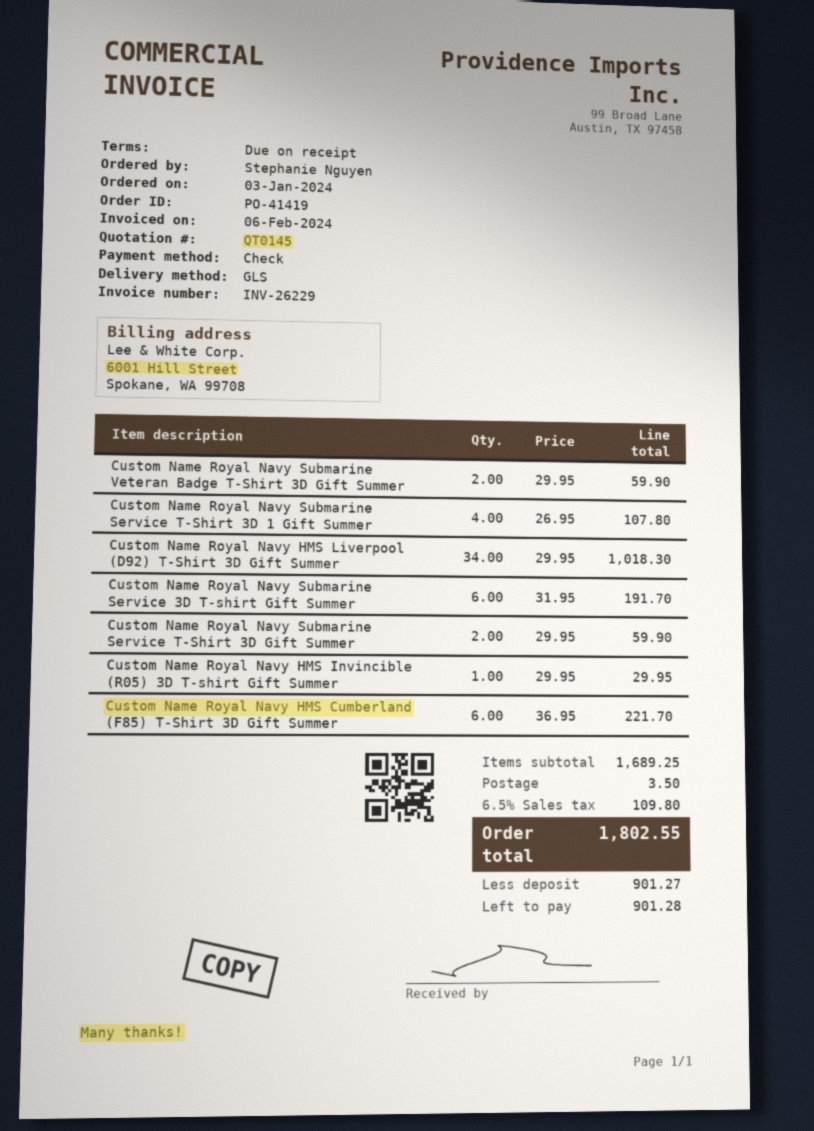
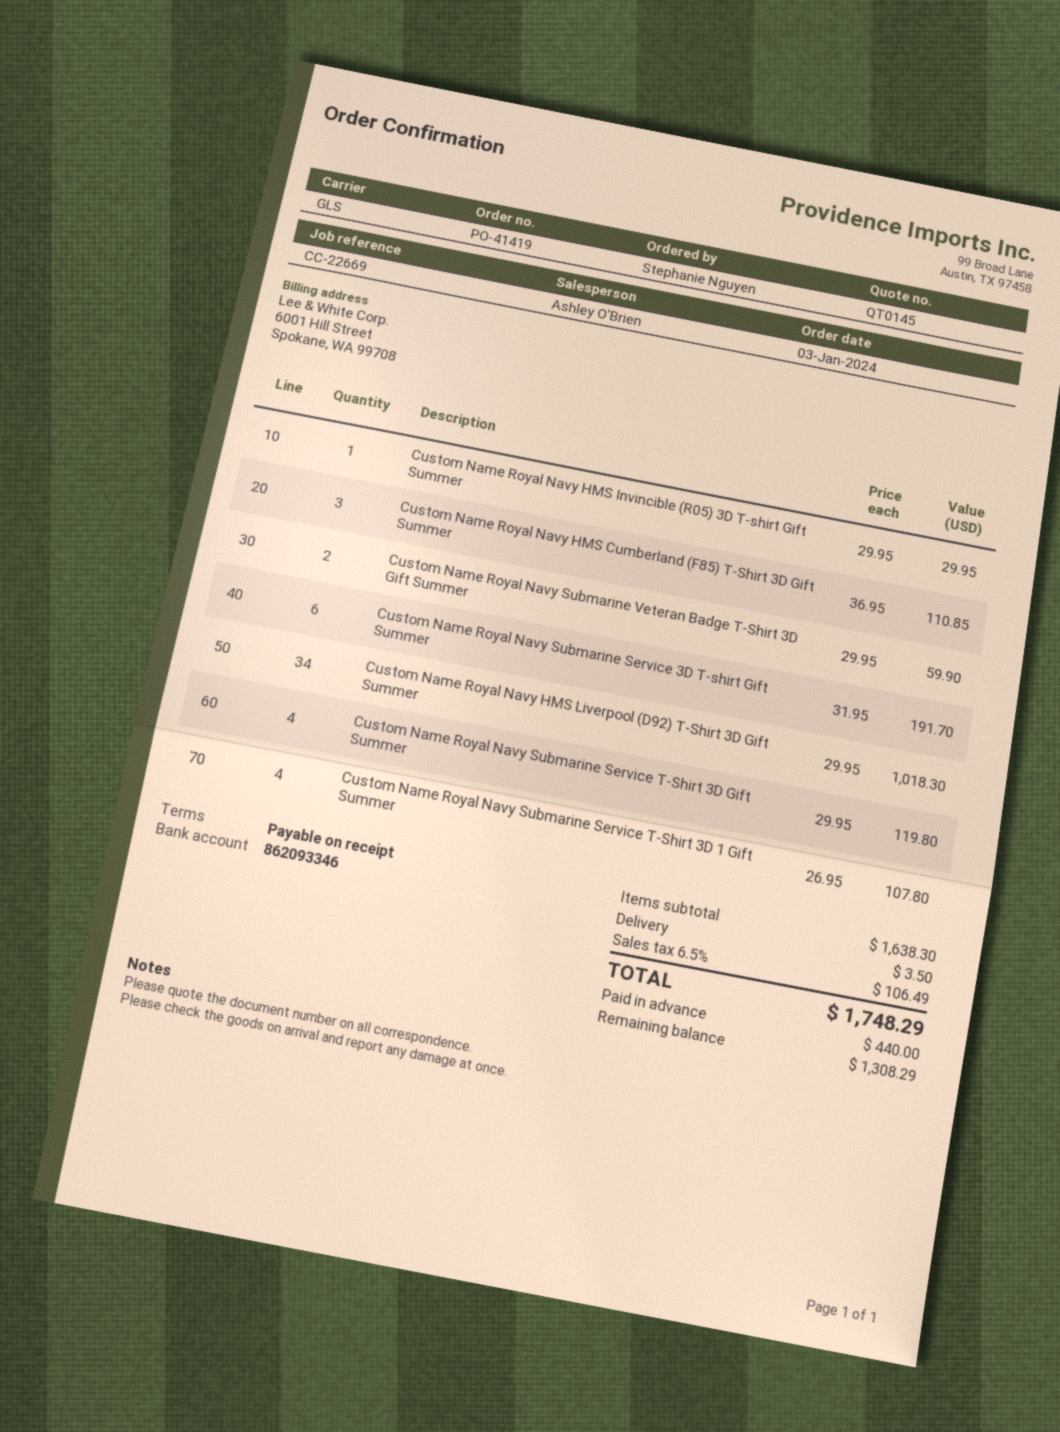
Custom Name Royal Navy Submarine Service T-Shirt 3D Gift Summer: 2 x 29.95 = 59.90 -> 4 x 29.95 = 119.80
Custom Name Royal Navy HMS Cumberland (F85) T-Shirt 3D Gift Summer: 6 x 36.95 = 221.70 -> 3 x 36.95 = 110.85
subtotal: 1689.25 -> 1638.30
tax: 6.5% = 109.80 -> 6.5% = 106.49
total: 1802.55 -> 1748.29
deposit: 901.27 -> 440.00
balance: 901.28 -> 1308.29

